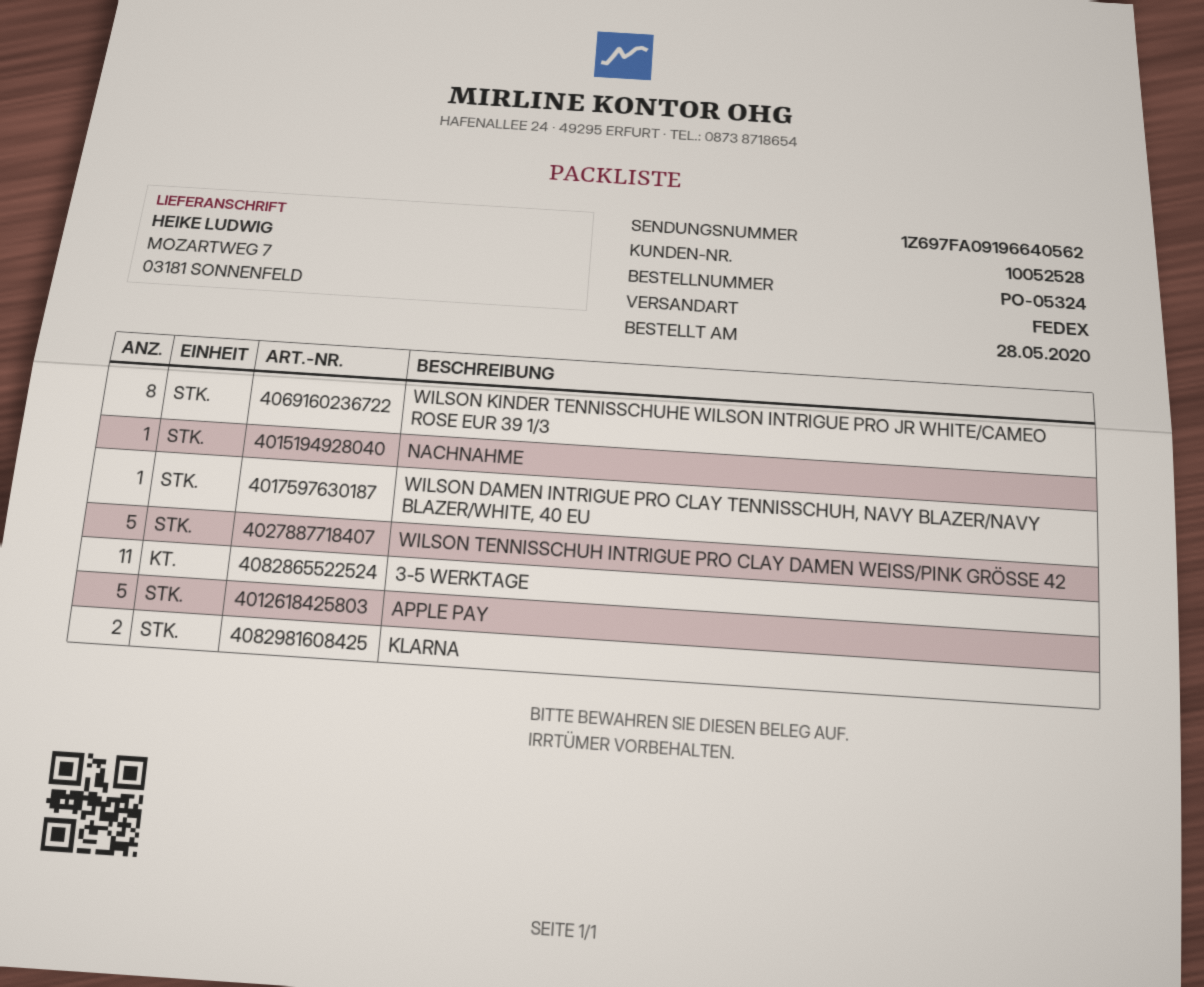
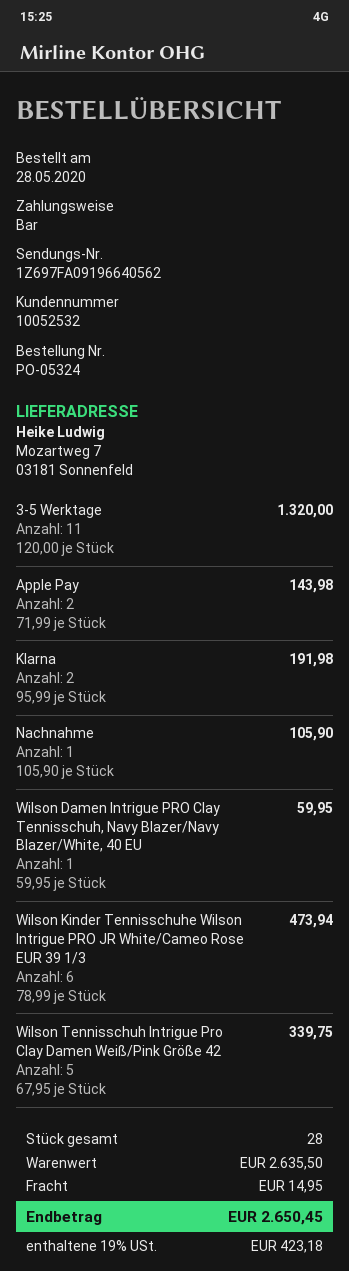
customer number: 10052528 -> 10052532
WILSON KINDER TENNISSCHUHE WILSON INTRIGUE PRO JR WHITE/CAMEO ROSE EUR 39 1/3: 8 -> 6
APPLE PAY: 5 -> 2

